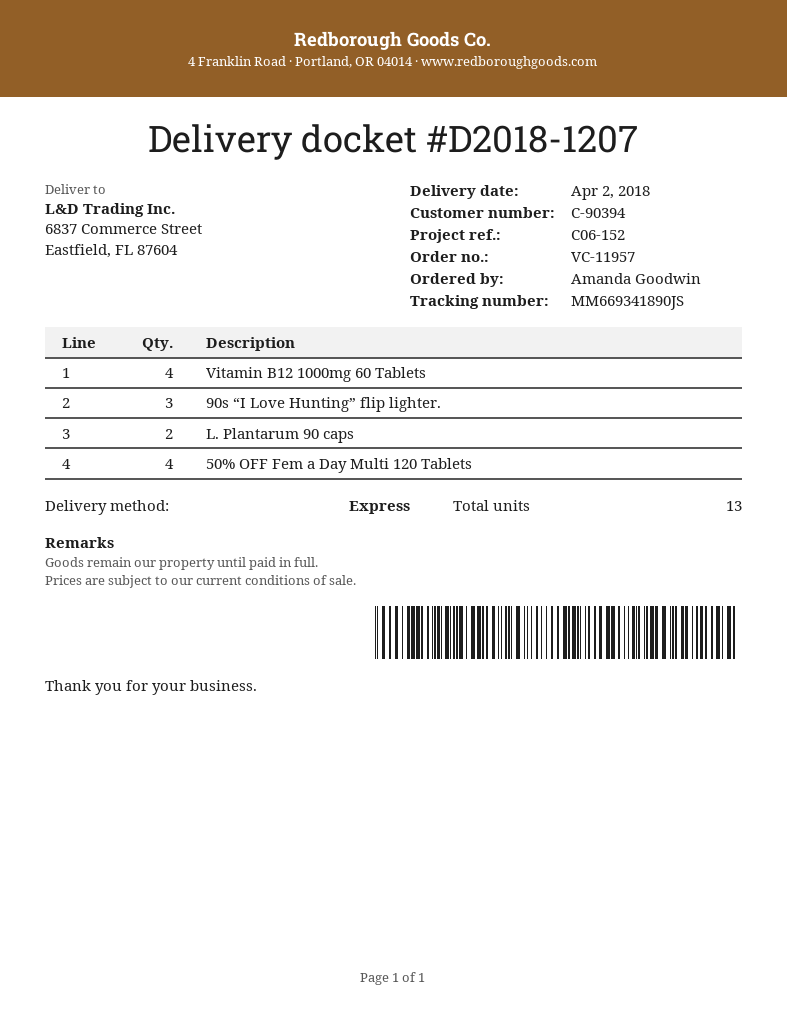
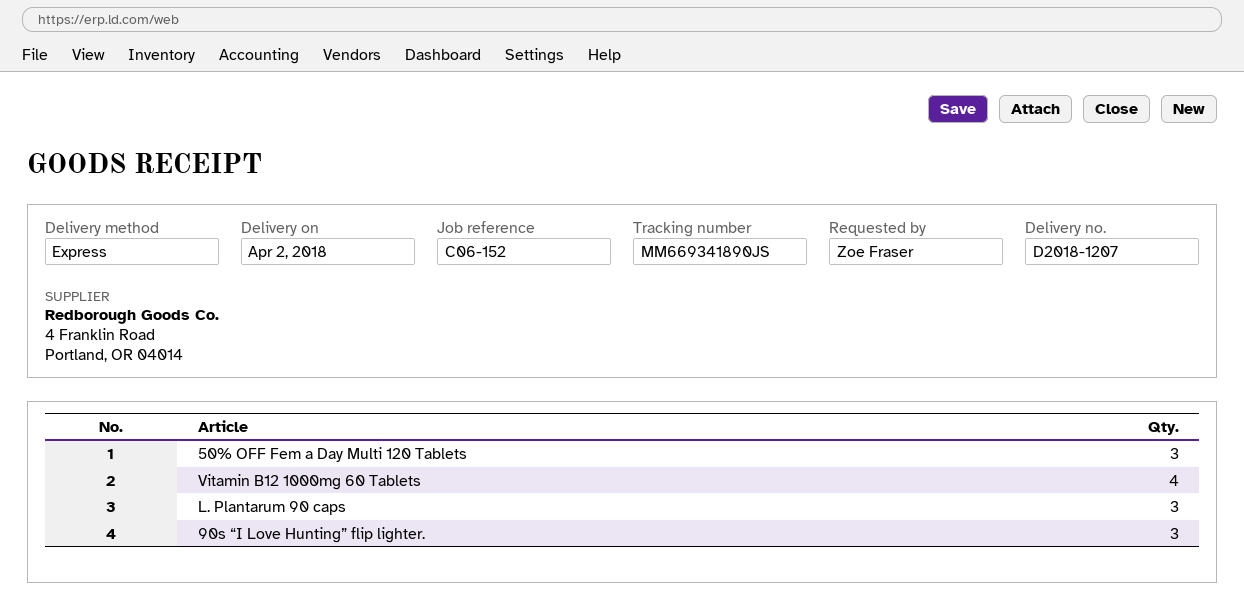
ordered by: Amanda Goodwin -> Zoe Fraser
L. Plantarum 90 caps: 2 -> 3
50% OFF Fem a Day Multi 120 Tablets: 4 -> 3

